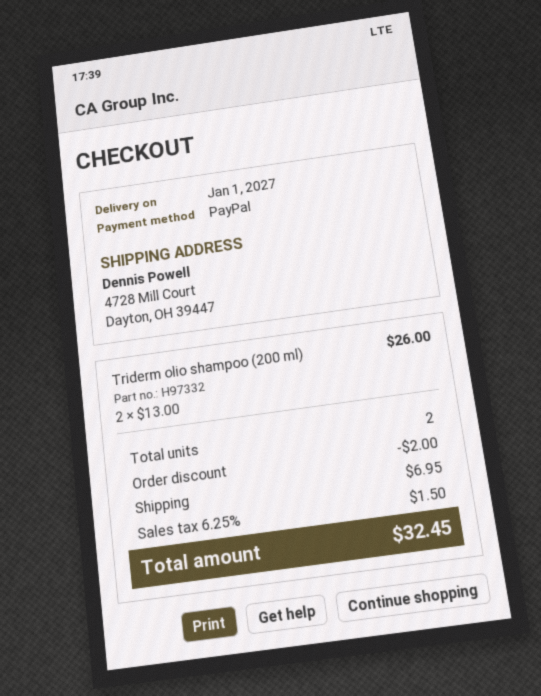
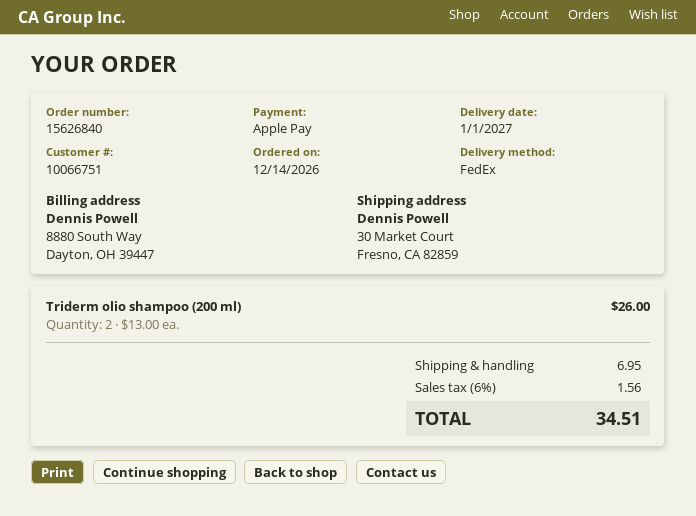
payment method: PayPal -> Apple Pay
ship to: 4728 Mill Court, Dayton, OH 39447 -> 30 Market Court, Fresno, CA 82859
discount: 2.00 -> none
tax: 6.25% = 1.50 -> 6% = 1.56
total: 32.45 -> 34.51

